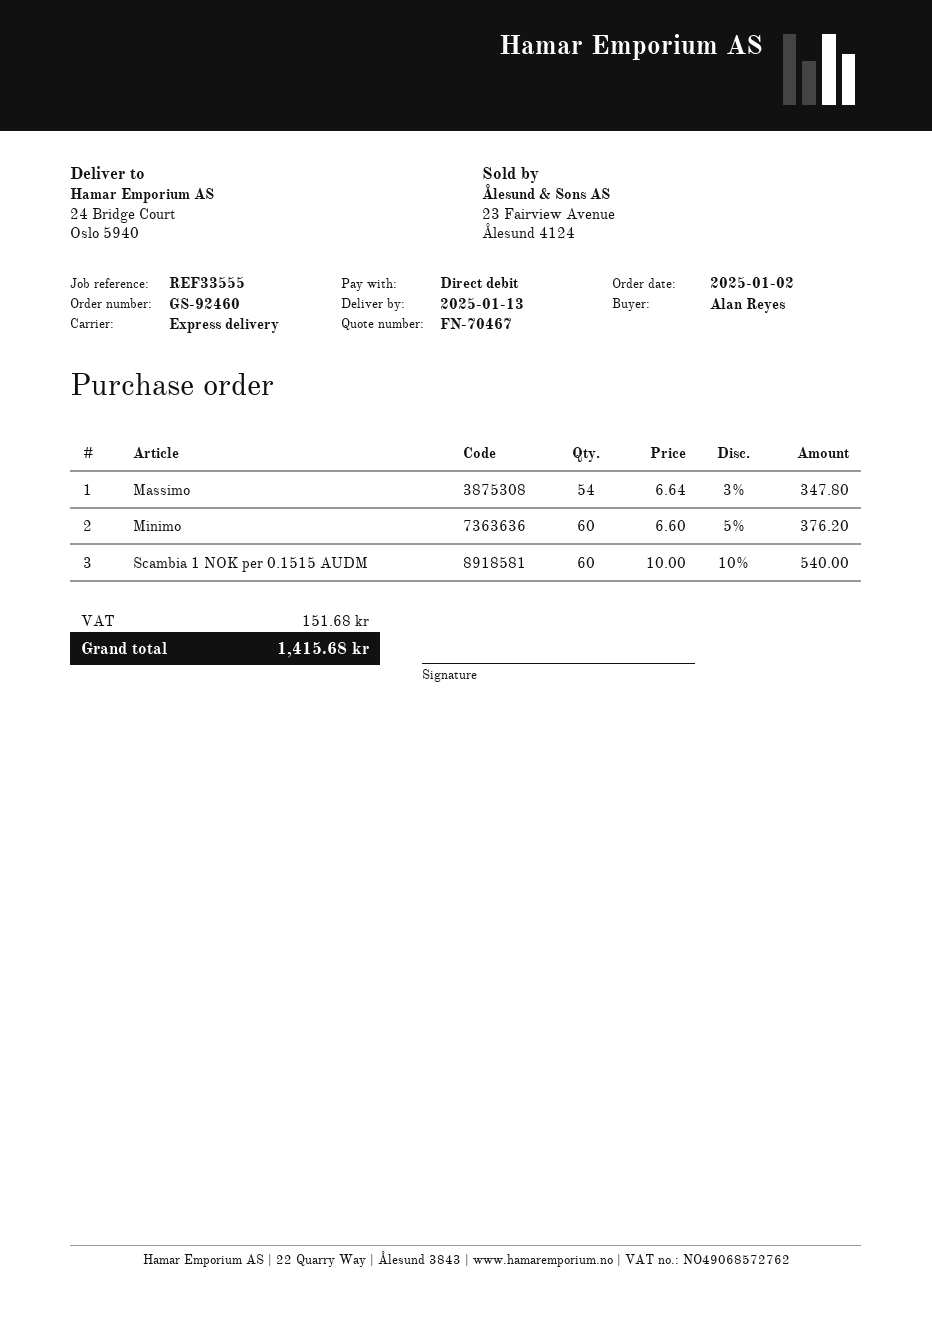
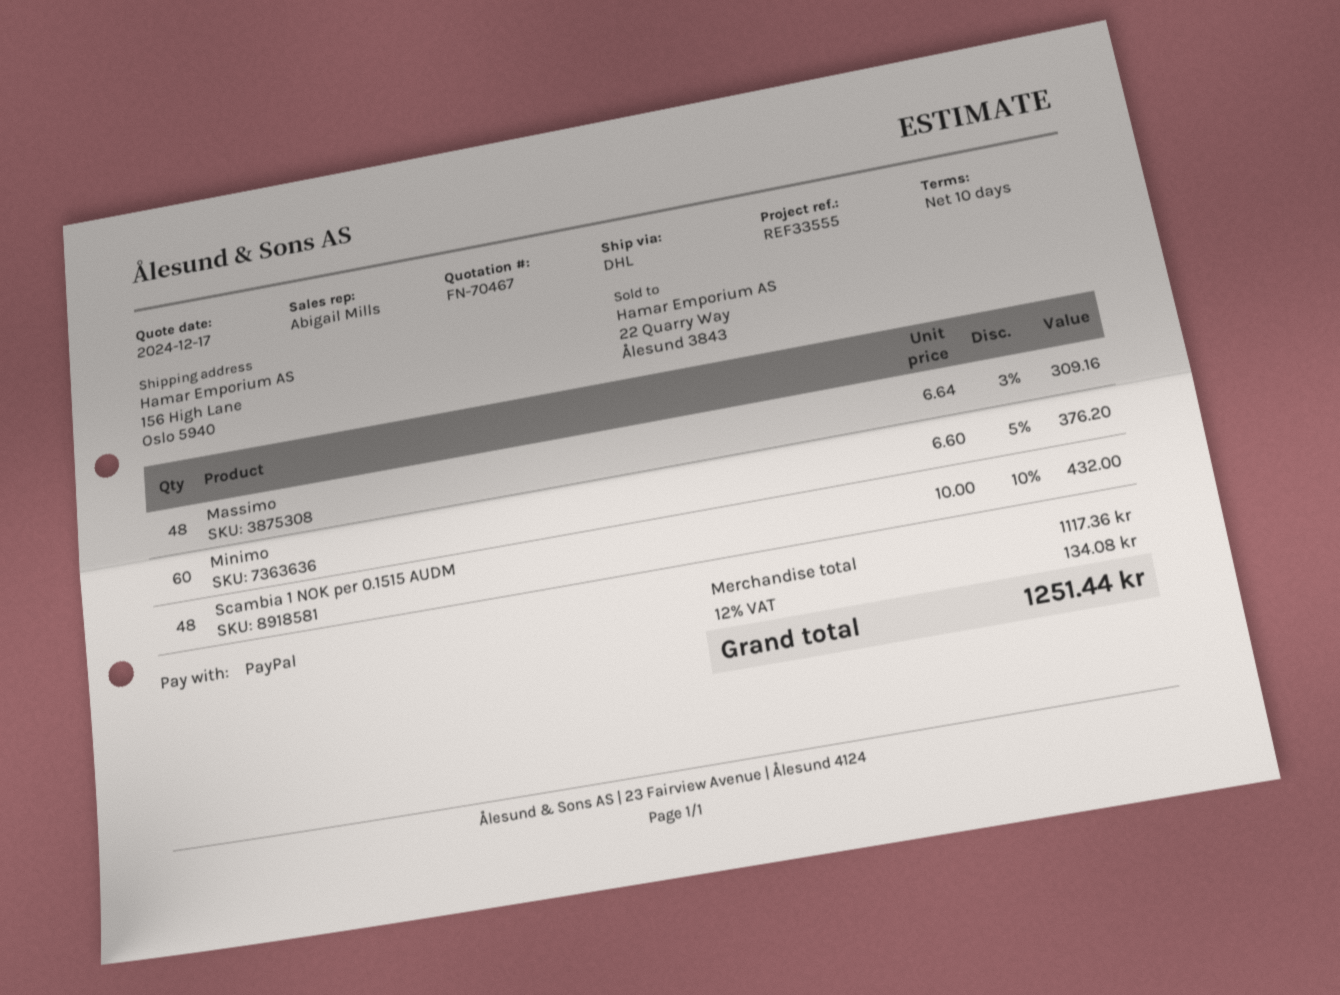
payment method: direct debit -> PayPal
shipping method: express -> DHL
ship to: 24 Bridge Court, Oslo 5940 -> 156 High Lane, Oslo 5940
Massimo: 54 x 6.64 - 3% = 347.80 -> 48 x 6.64 - 3% = 309.16
Scambia 1 NOK per 0.1515 AUDM: 60 x 10.00 - 10% = 540.00 -> 48 x 10.00 - 10% = 432.00
tax: 151.68 -> 134.08
total: 1415.68 -> 1251.44

